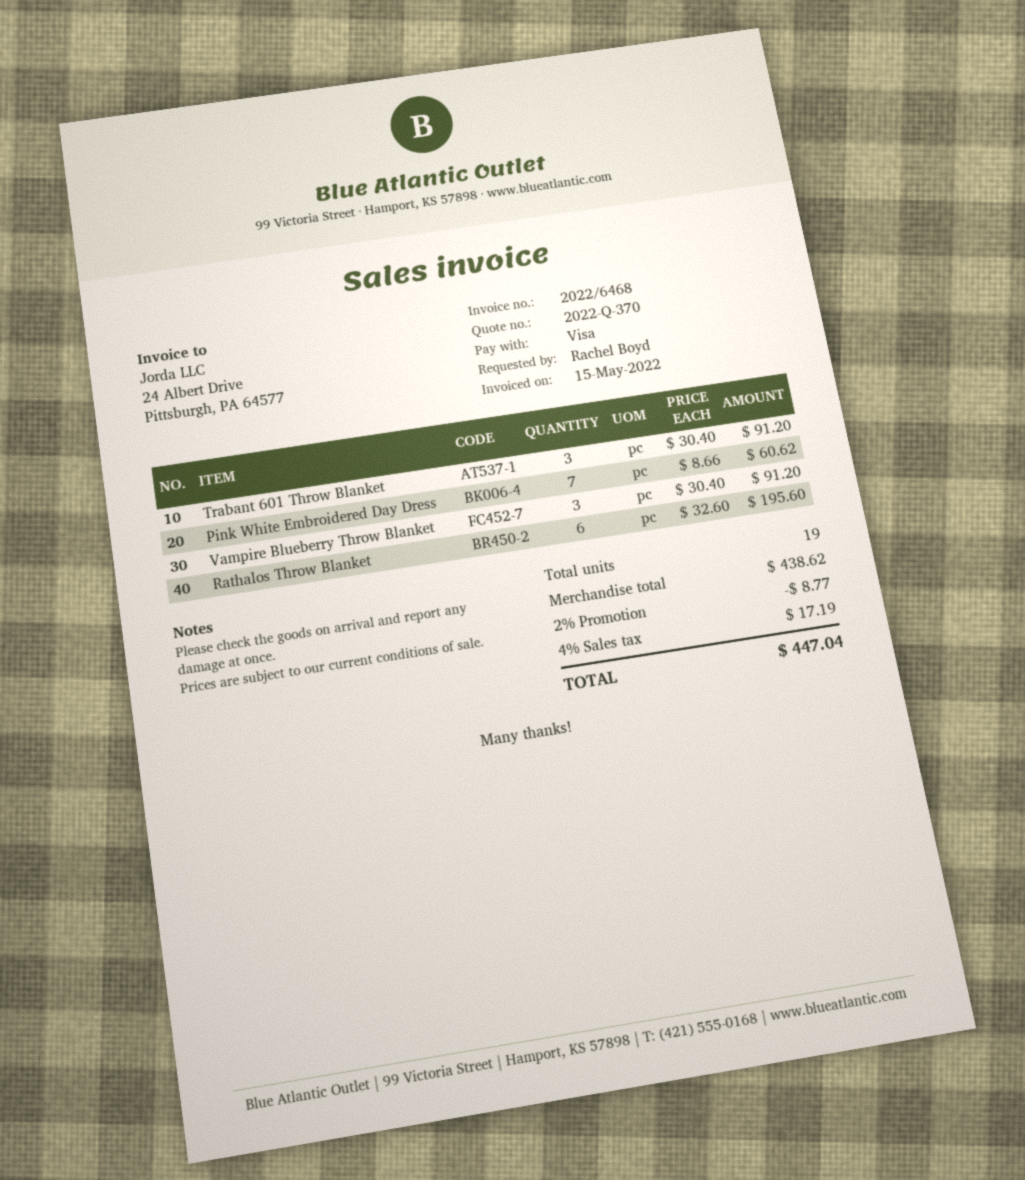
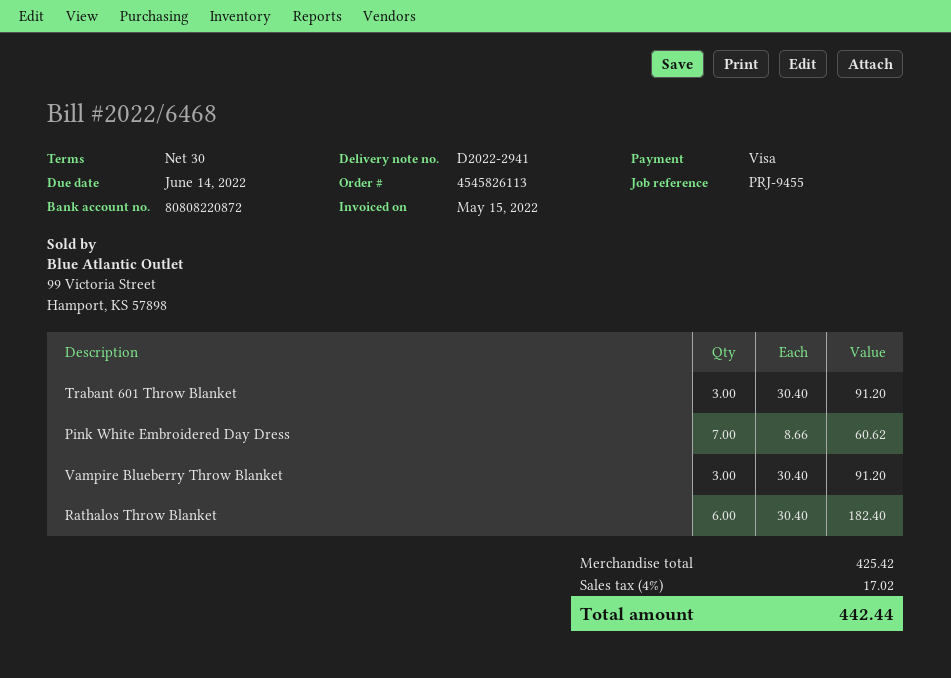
Rathalos Throw Blanket: 6 x 32.60 = 195.60 -> 6 x 30.40 = 182.40
subtotal: 438.62 -> 425.42
discount: 2% = 8.77 -> none
tax: 4% = 17.19 -> 4% = 17.02
total: 447.04 -> 442.44

